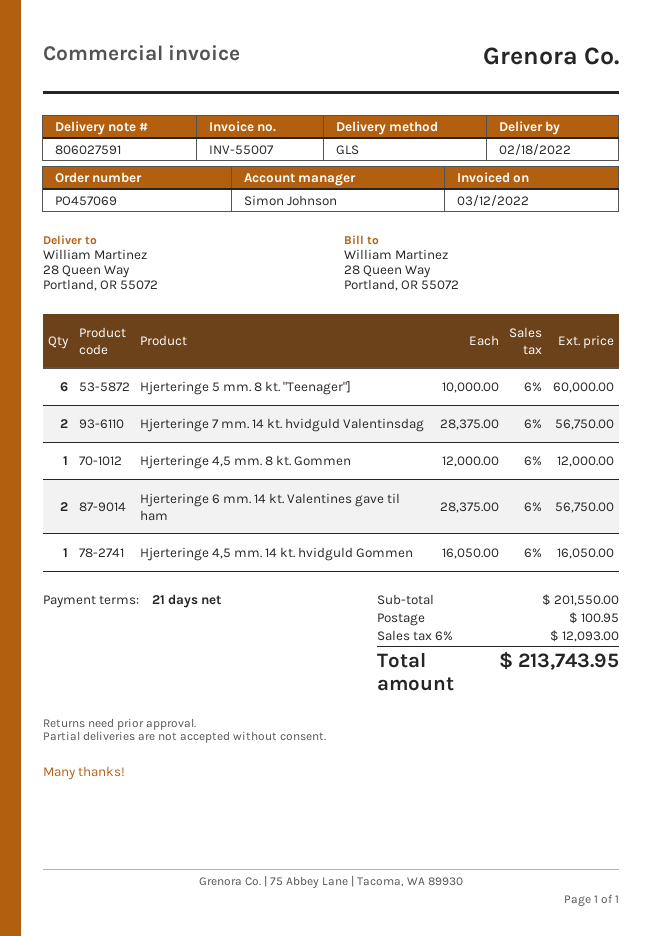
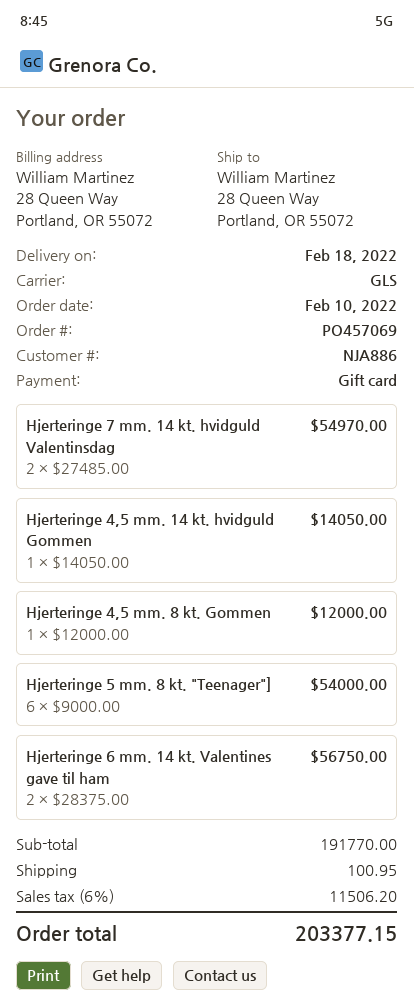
Hjerteringe 5 mm. 8 kt. "Teenager"]: 6 x 10000.00 = 60000.00 -> 6 x 9000.00 = 54000.00
Hjerteringe 7 mm. 14 kt. hvidguld Valentinsdag: 2 x 28375.00 = 56750.00 -> 2 x 27485.00 = 54970.00
Hjerteringe 4,5 mm. 14 kt. hvidguld Gommen: 1 x 16050.00 = 16050.00 -> 1 x 14050.00 = 14050.00
subtotal: 201550.00 -> 191770.00
tax: 6% = 12093.00 -> 6% = 11506.20
total: 213743.95 -> 203377.15

